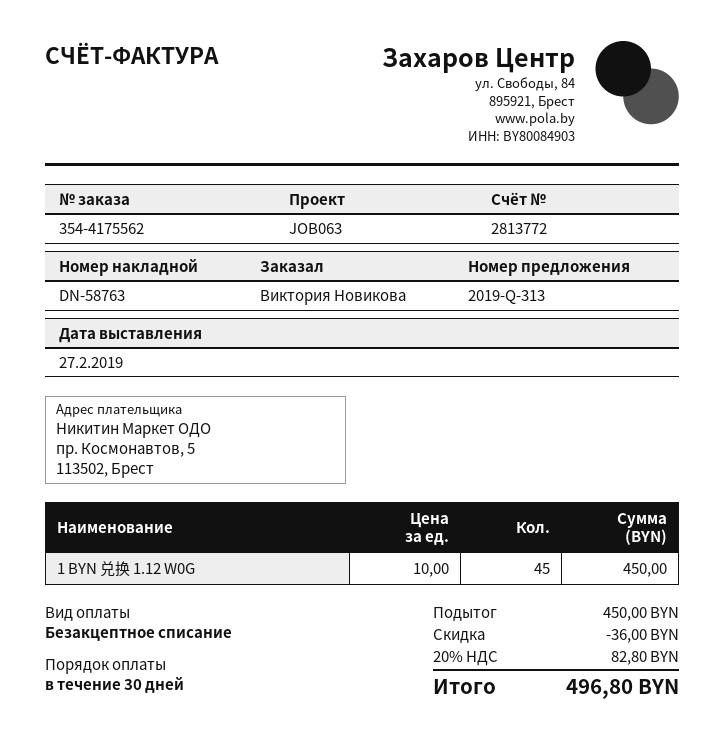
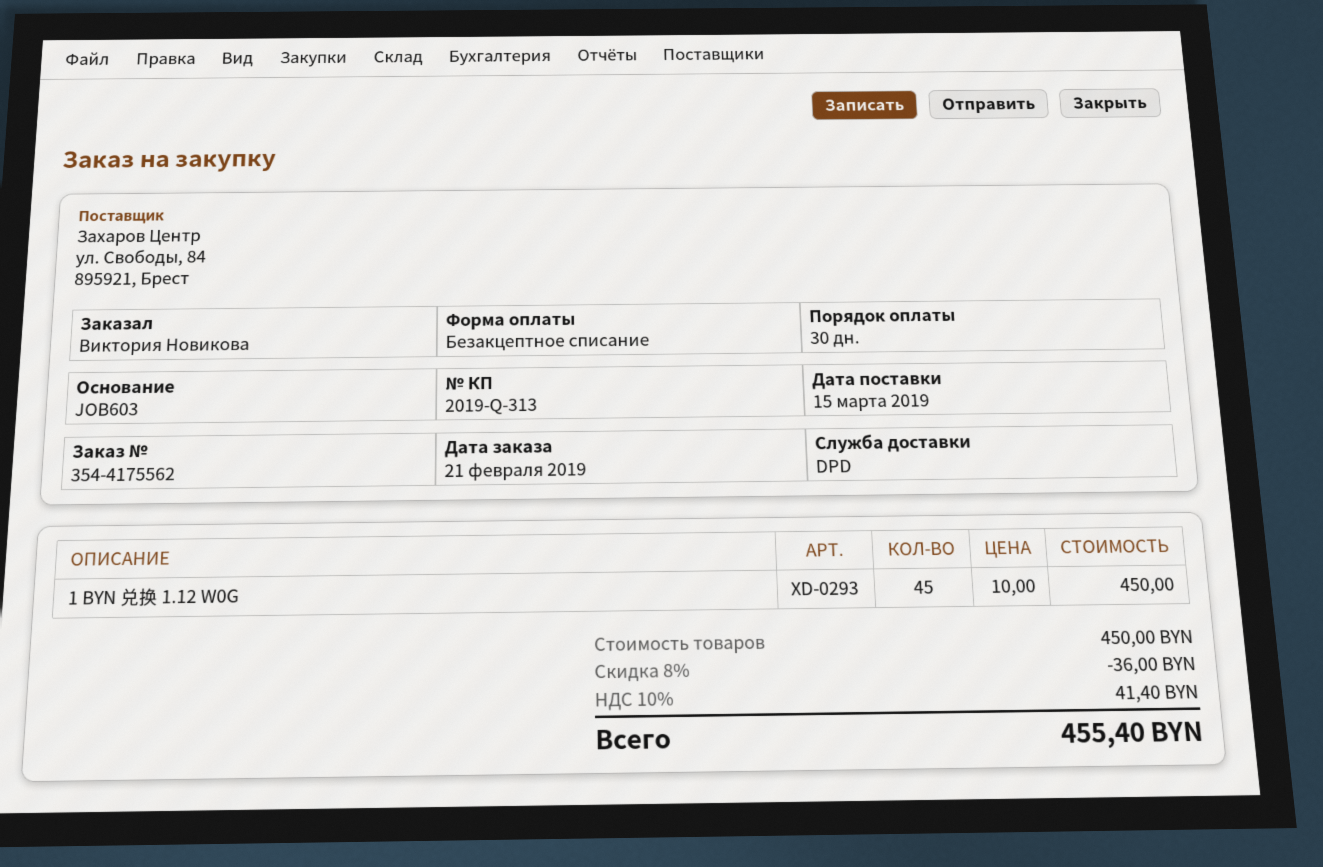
reference: JOB063 -> JOB603
tax: 20% = 82.80 -> 10% = 41.40
total: 496.80 -> 455.40

